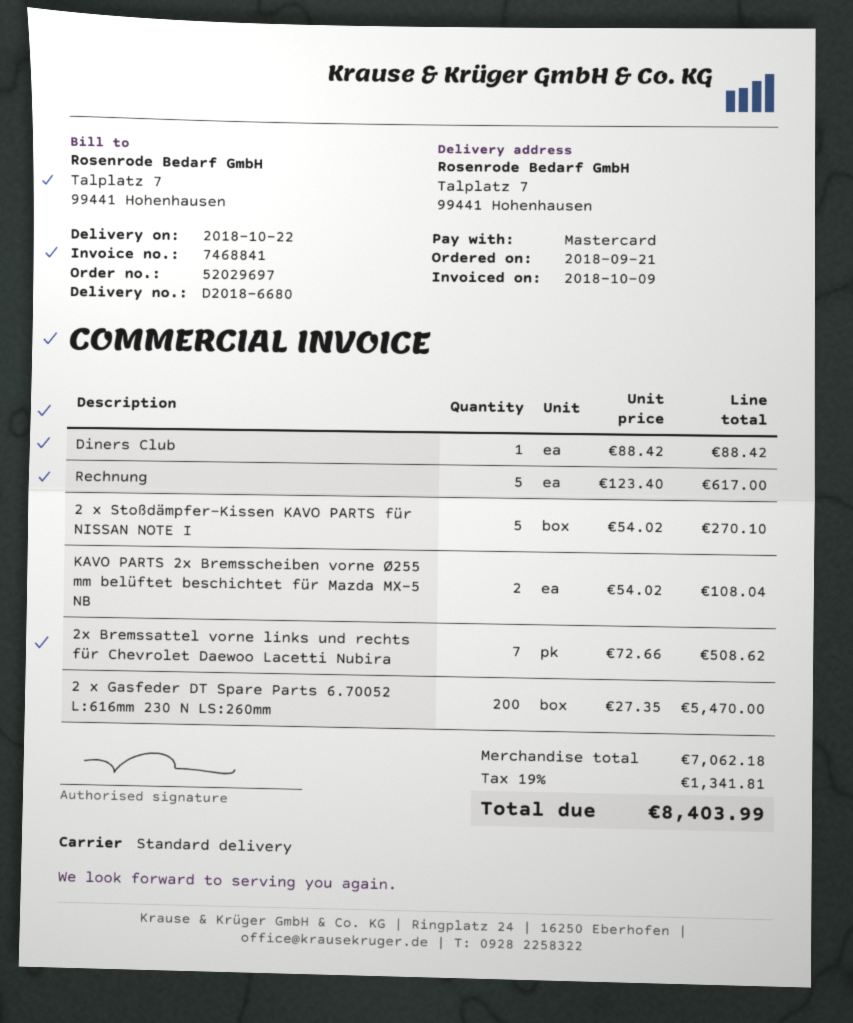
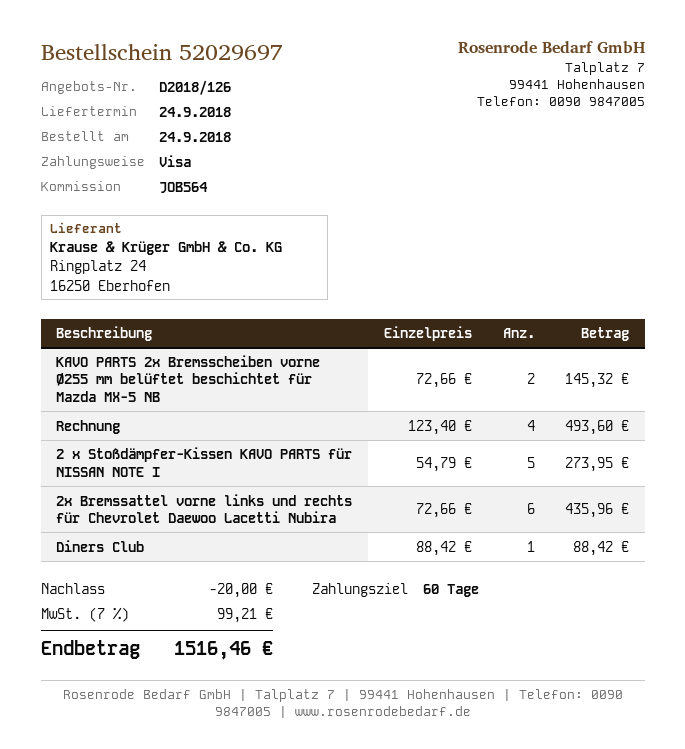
order date: 2018-09-21 -> 2018-09-24
delivery date: 2018-10-22 -> 2018-09-24
payment method: Mastercard -> Visa
Rechnung: 5 x 123.40 = 617.00 -> 4 x 123.40 = 493.60
2 x Stoßdämpfer-Kissen KAVO PARTS für NISSAN NOTE I: 5 x 54.02 = 270.10 -> 5 x 54.79 = 273.95
KAVO PARTS 2x Bremsscheiben vorne Ø255 mm belüftet beschichtet für Mazda MX-5 NB: 2 x 54.02 = 108.04 -> 2 x 72.66 = 145.32
2x Bremssattel vorne links und rechts für Chevrolet Daewoo Lacetti Nubira: 7 x 72.66 = 508.62 -> 6 x 72.66 = 435.96
2 x Gasfeder DT Spare Parts 6.70052 L:616mm 230 N LS:260mm: 200 x 27.35 = 5470.00 -> none
discount: none -> 20.00
tax: 19% = 1341.81 -> 7% = 99.21
total: 8403.99 -> 1516.46

